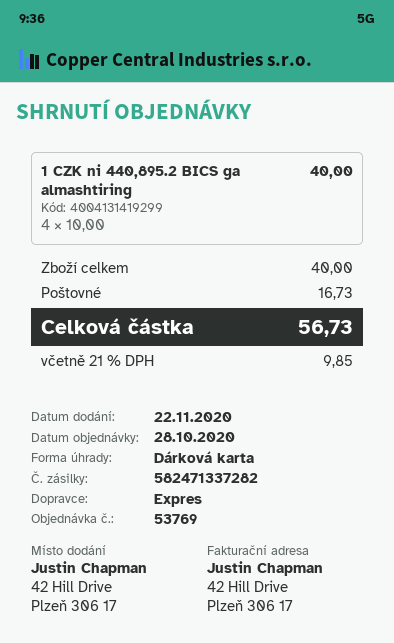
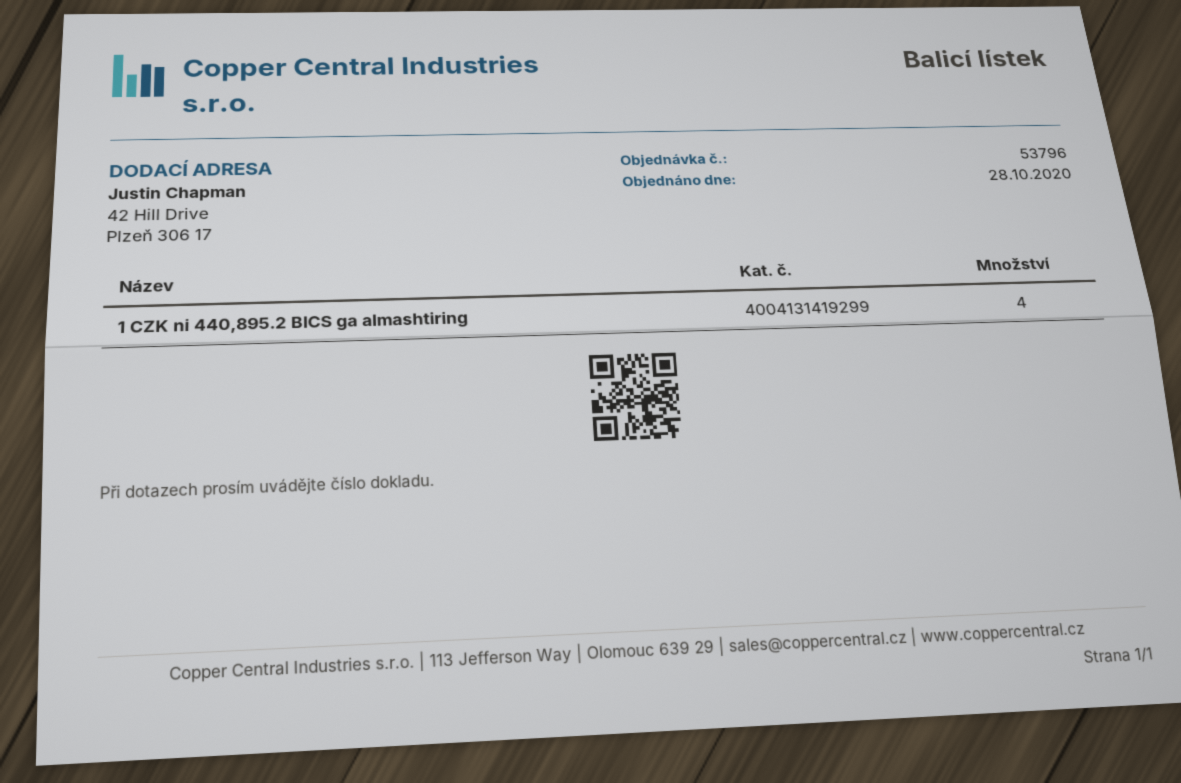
order number: 53769 -> 53796

